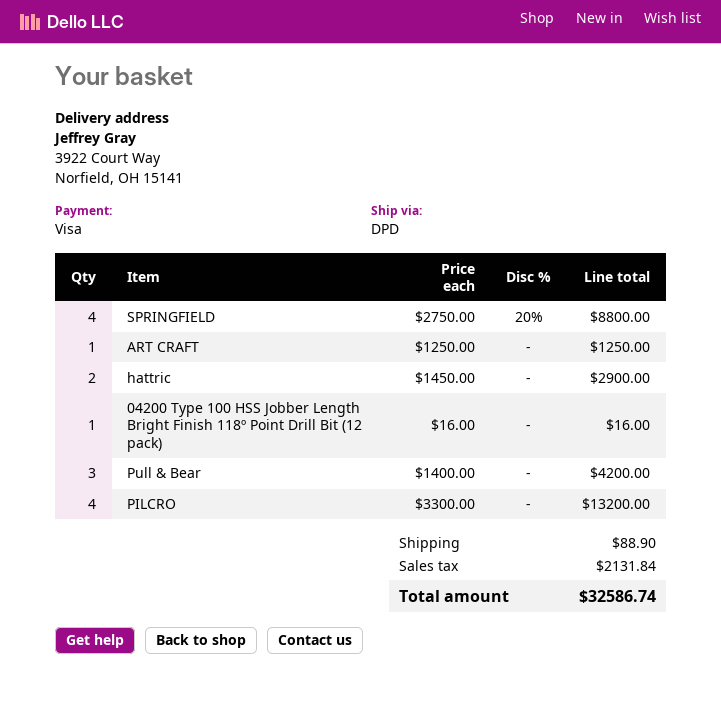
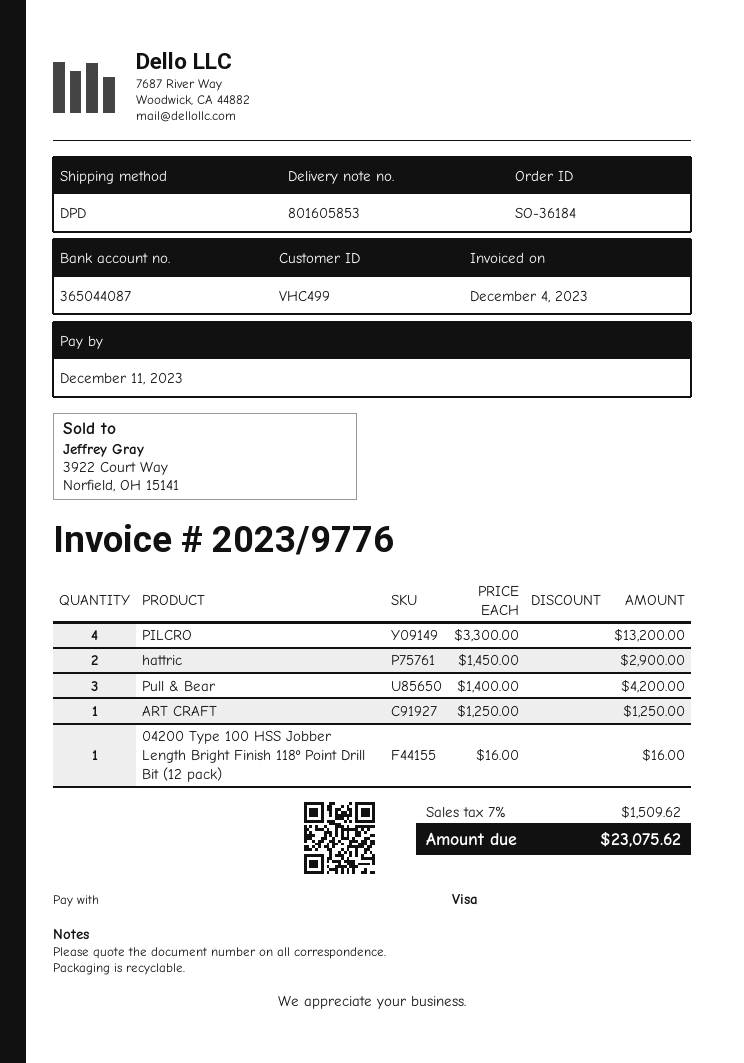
SPRINGFIELD: 4 x 2750.00 - 20% = 8800.00 -> none
shipping: 88.90 -> none
tax: 2131.84 -> 1509.62
total: 32586.74 -> 23075.62

